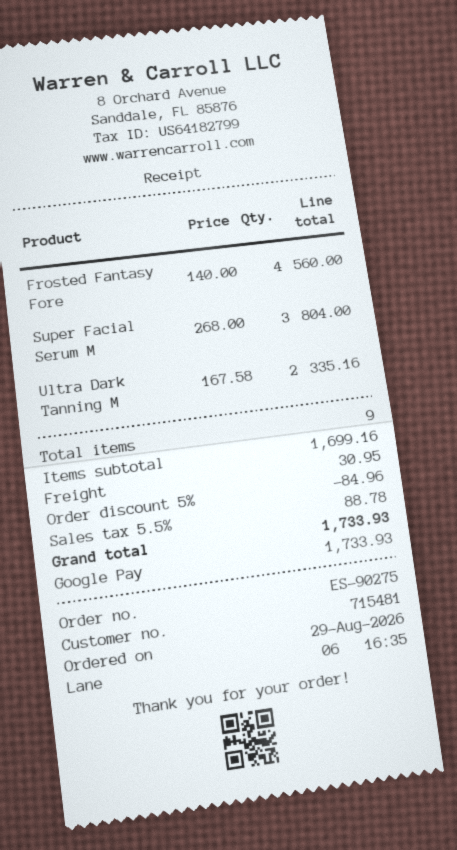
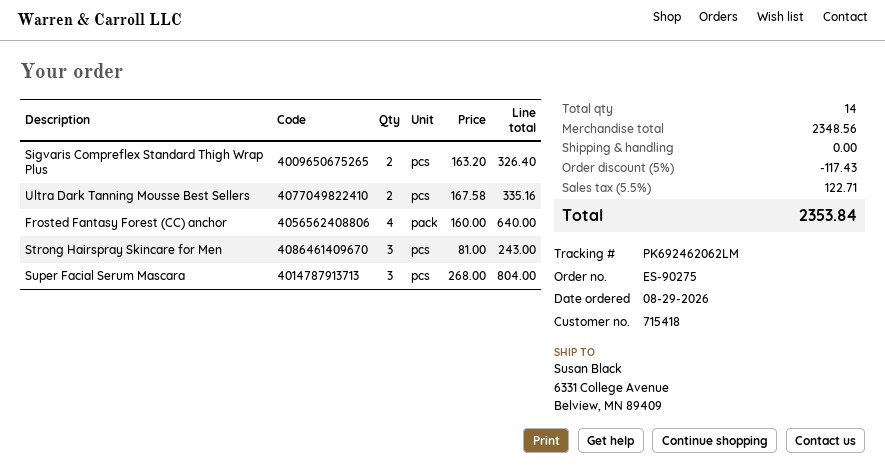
customer number: 715481 -> 715418
Frosted Fantasy Fore: 4 x 140.00 = 560.00 -> 4 x 160.00 = 640.00
Sigvaris Compreflex Standard Thigh Wrap Plus: none -> 2 x 163.20 = 326.40
Strong Hairspray Skincare for Men: none -> 3 x 81.00 = 243.00
total quantity: 9 -> 14
subtotal: 1699.16 -> 2348.56
discount: 5% = 84.96 -> 5% = 117.43
shipping: 30.95 -> 0.00
tax: 5.5% = 88.78 -> 5.5% = 122.71
total: 1733.93 -> 2353.84

